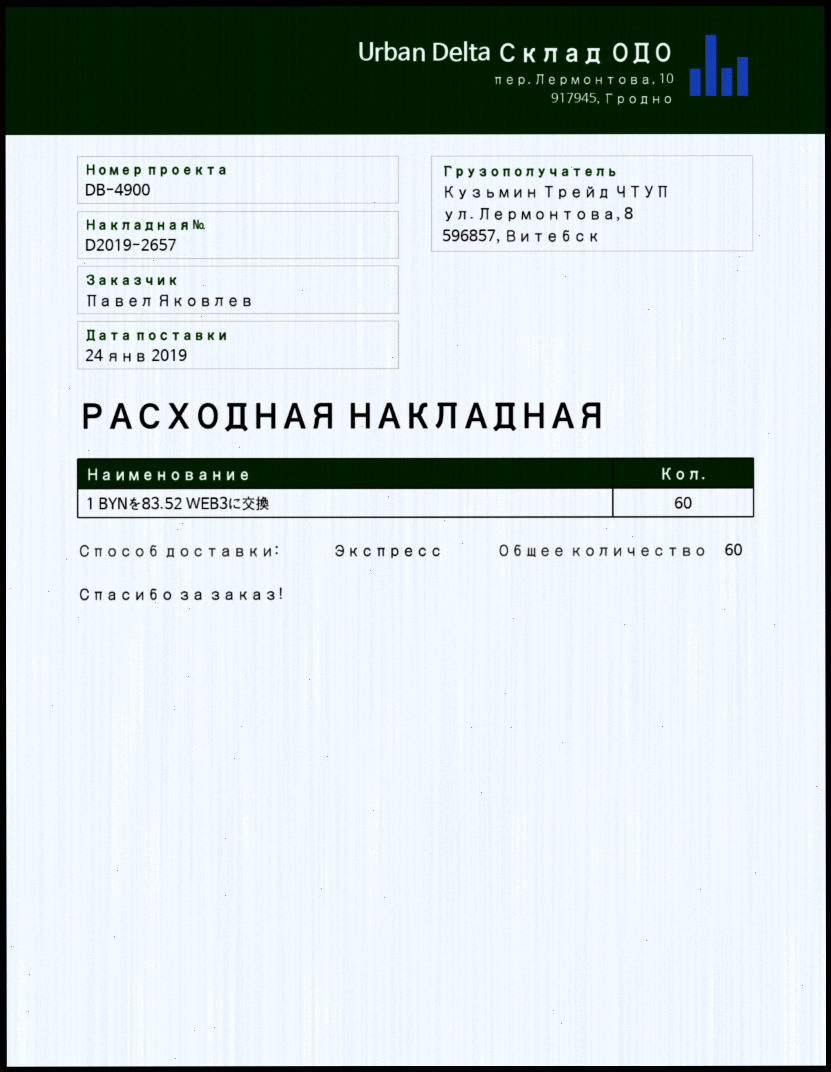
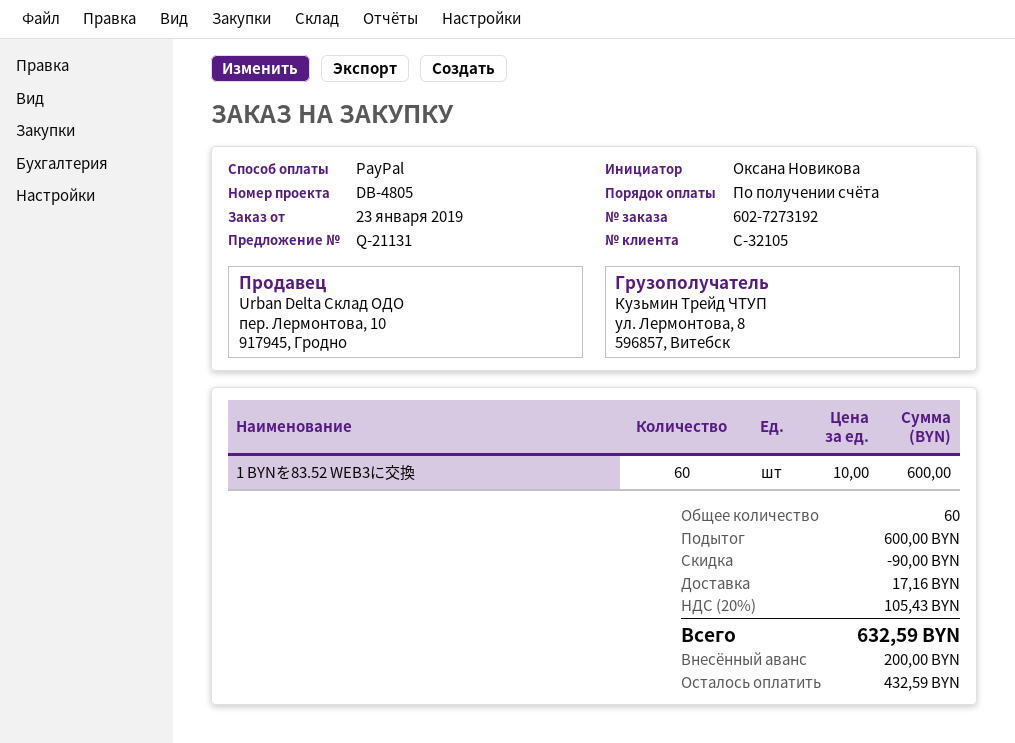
reference: DB-4900 -> DB-4805
ordered by: Павел Яковлев -> Оксана Новикова

